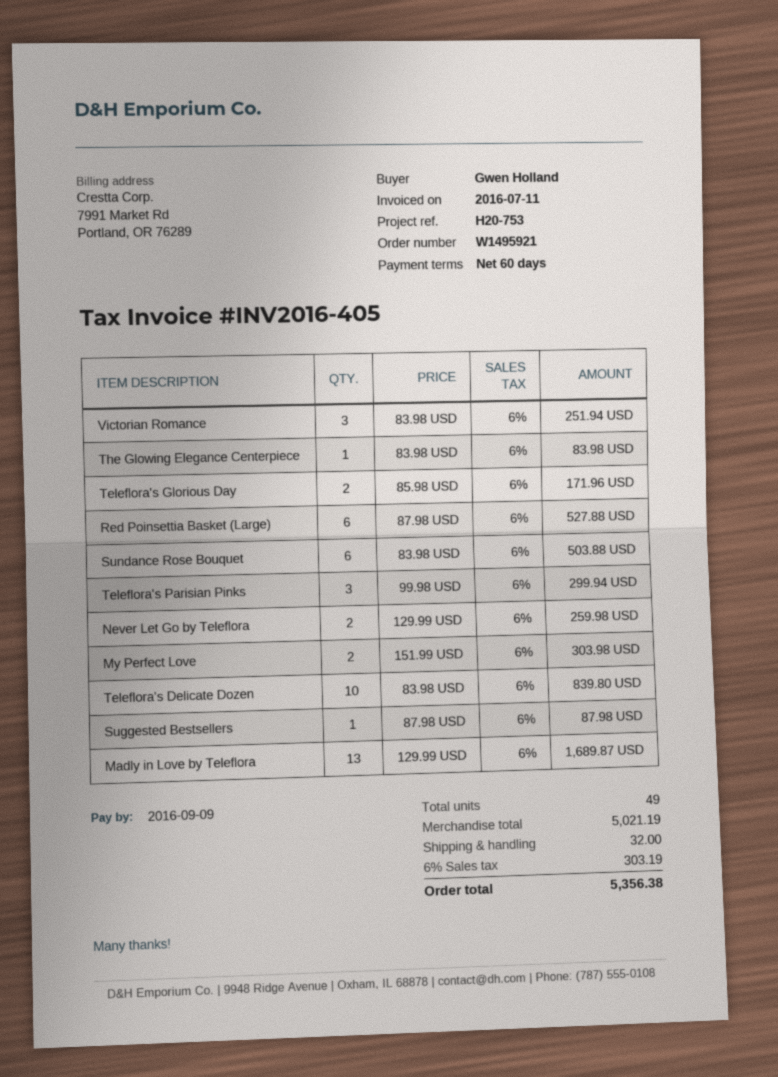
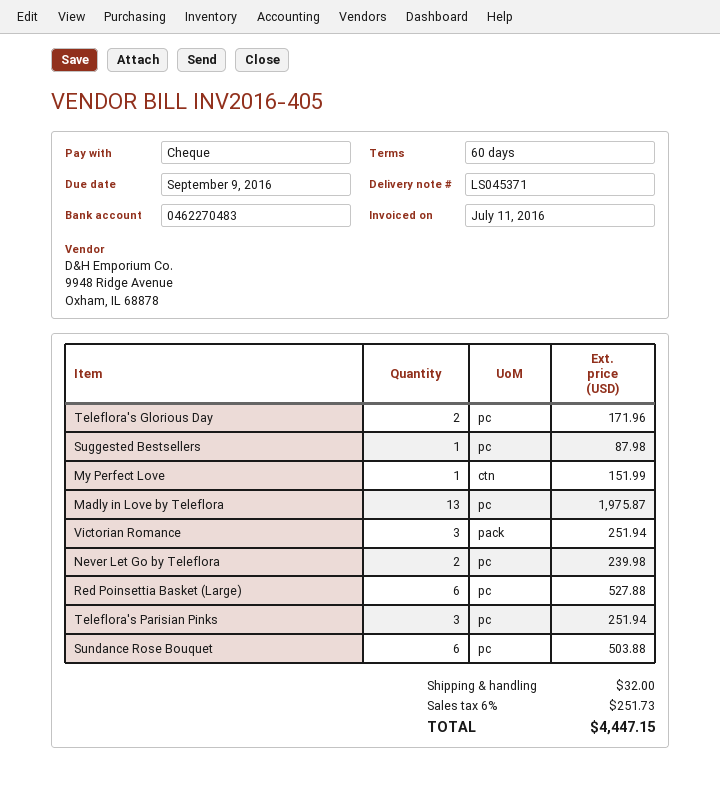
The Glowing Elegance Centerpiece: 1 for 83.98 -> none
Teleflora's Parisian Pinks: 3 for 299.94 -> 3 for 251.94
Never Let Go by Teleflora: 2 for 259.98 -> 2 for 239.98
My Perfect Love: 2 for 303.98 -> 1 for 151.99
Teleflora's Delicate Dozen: 10 for 839.80 -> none
Madly in Love by Teleflora: 13 for 1689.87 -> 13 for 1975.87
tax: 6% = 303.19 -> 6% = 251.73
total: 5356.38 -> 4447.15

